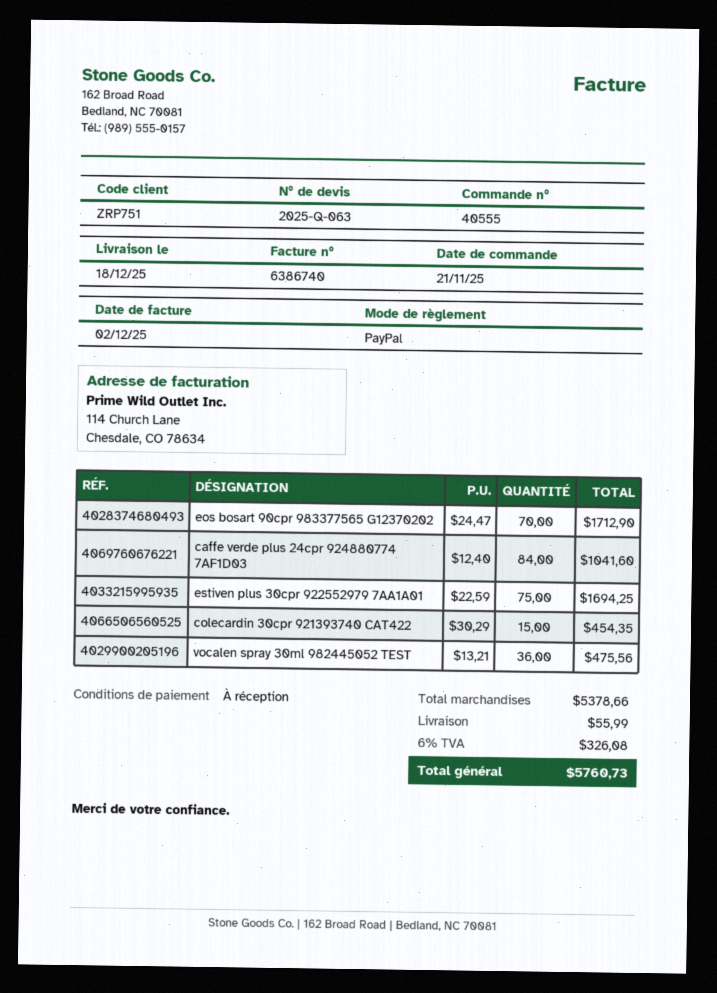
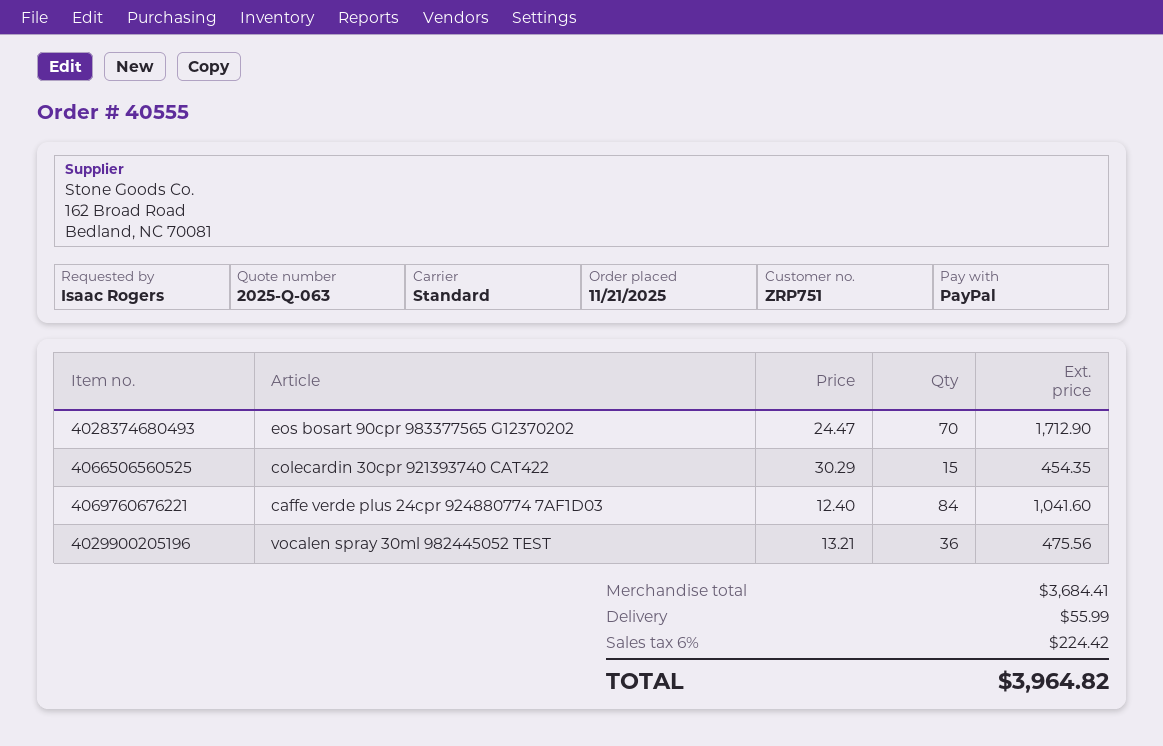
estiven plus 30cpr 922552979 7AA1A01: 75 x 22.59 = 1694.25 -> none
subtotal: 5378.66 -> 3684.41
tax: 6% = 326.08 -> 6% = 224.42
total: 5760.73 -> 3964.82

